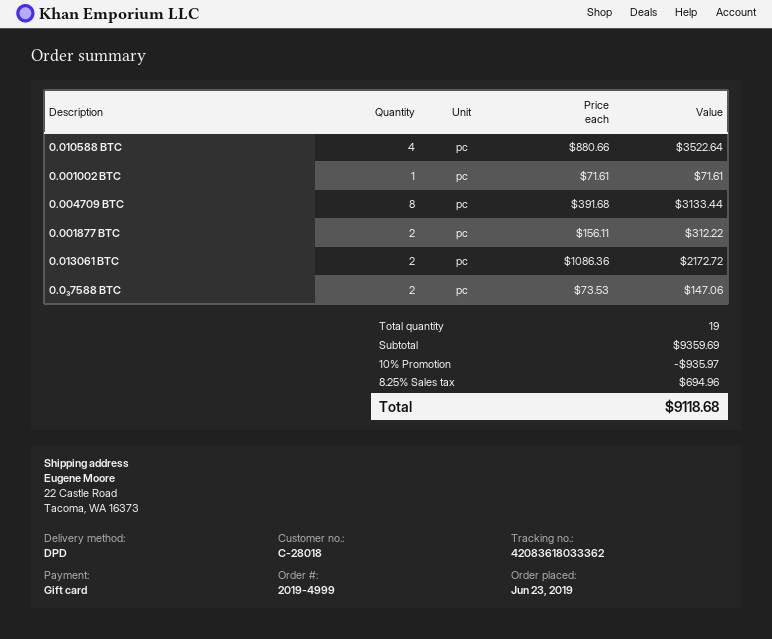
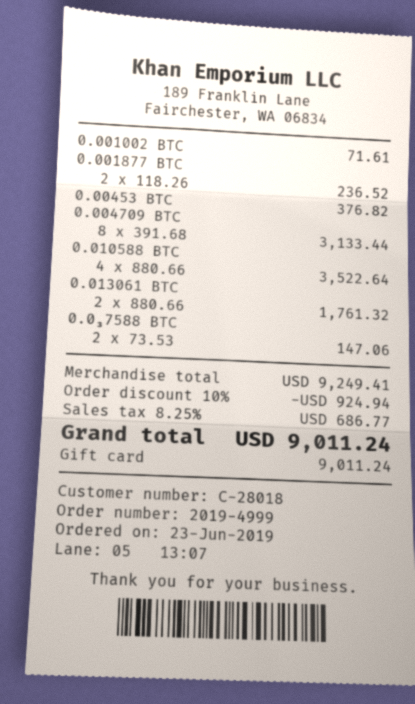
0.001877 BTC: 2 x 156.11 = 312.22 -> 2 x 118.26 = 236.52
0.013061 BTC: 2 x 1086.36 = 2172.72 -> 2 x 880.66 = 1761.32
0.00453 BTC: none -> 1 x 376.82 = 376.82
subtotal: 9359.69 -> 9249.41
discount: 10% = 935.97 -> 10% = 924.94
tax: 8.25% = 694.96 -> 8.25% = 686.77
total: 9118.68 -> 9011.24

